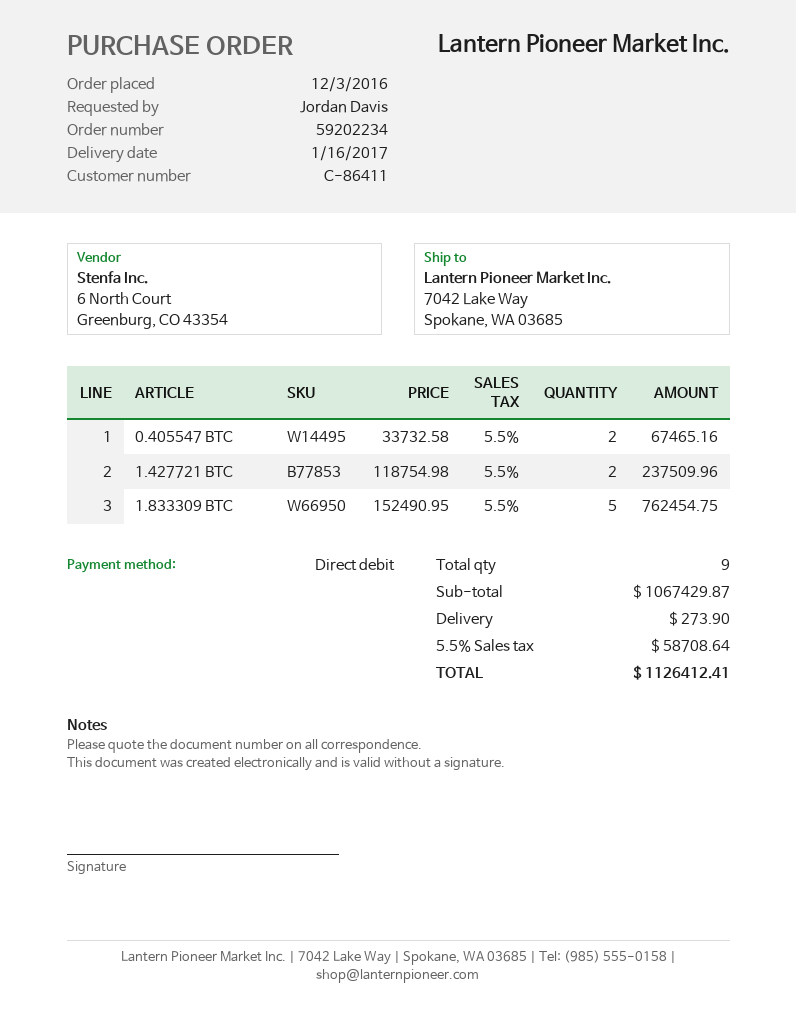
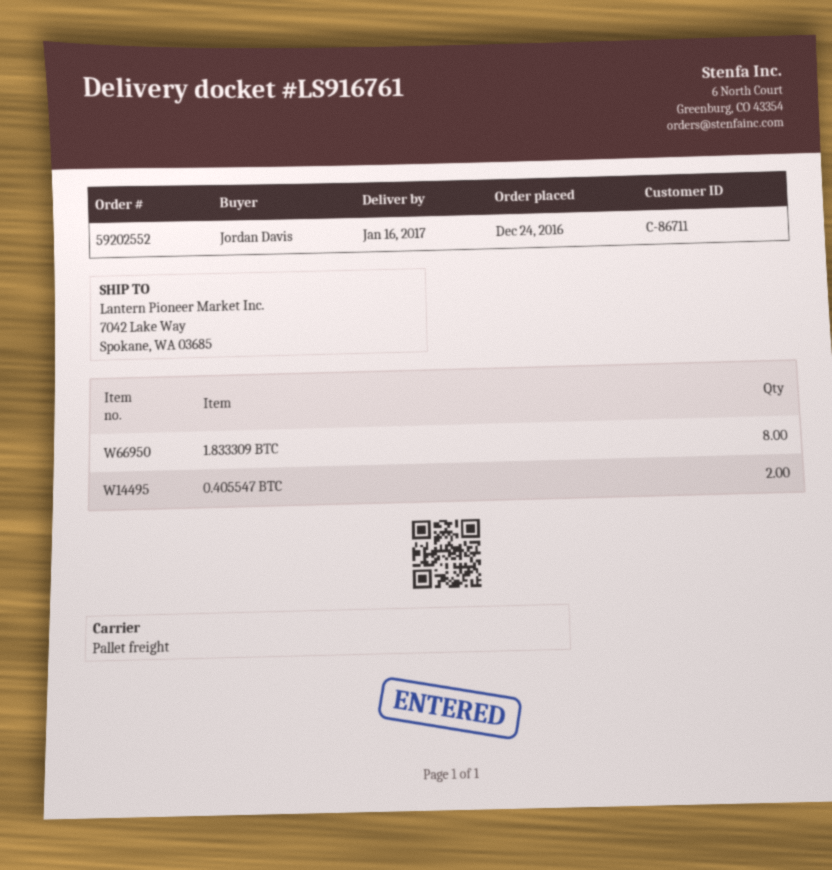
order number: 59202234 -> 59202552
order date: 2016-12-03 -> 2016-12-24
customer number: C-86411 -> C-86711
1.427721 BTC: 2 -> none
1.833309 BTC: 5 -> 8

